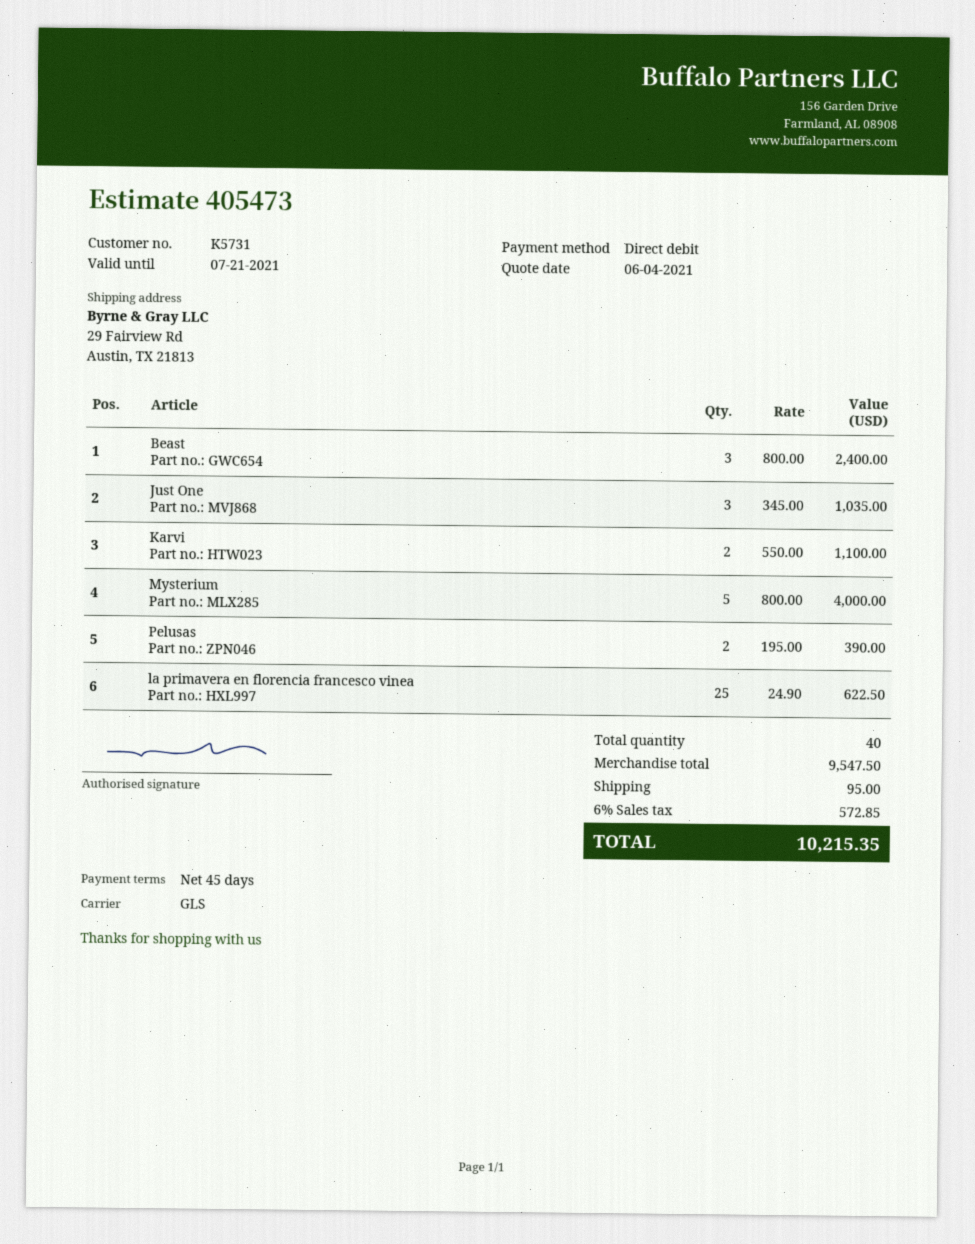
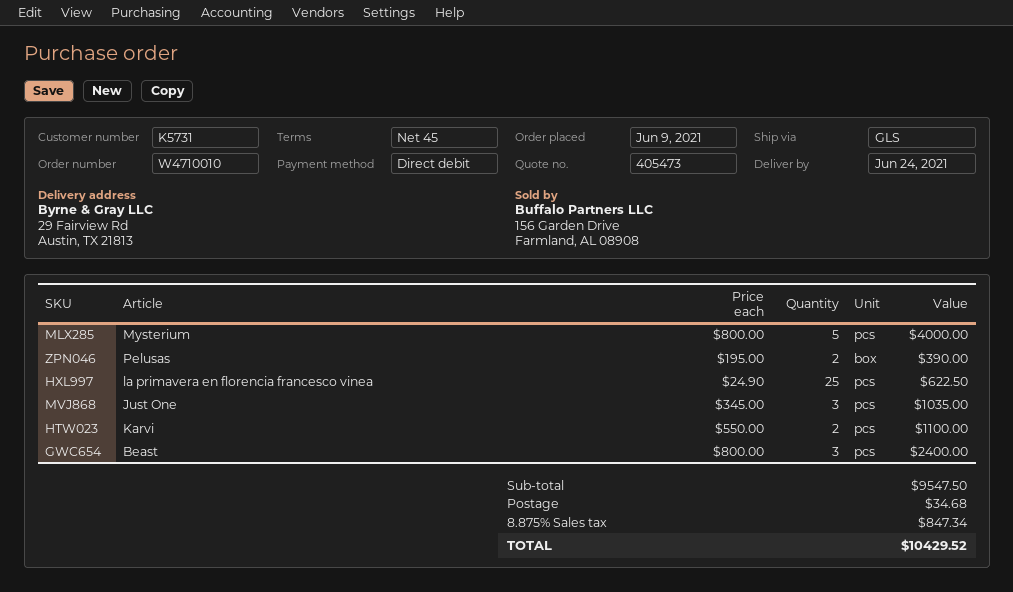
shipping: 95.00 -> 34.68
tax: 6% = 572.85 -> 8.875% = 847.34
total: 10215.35 -> 10429.52

